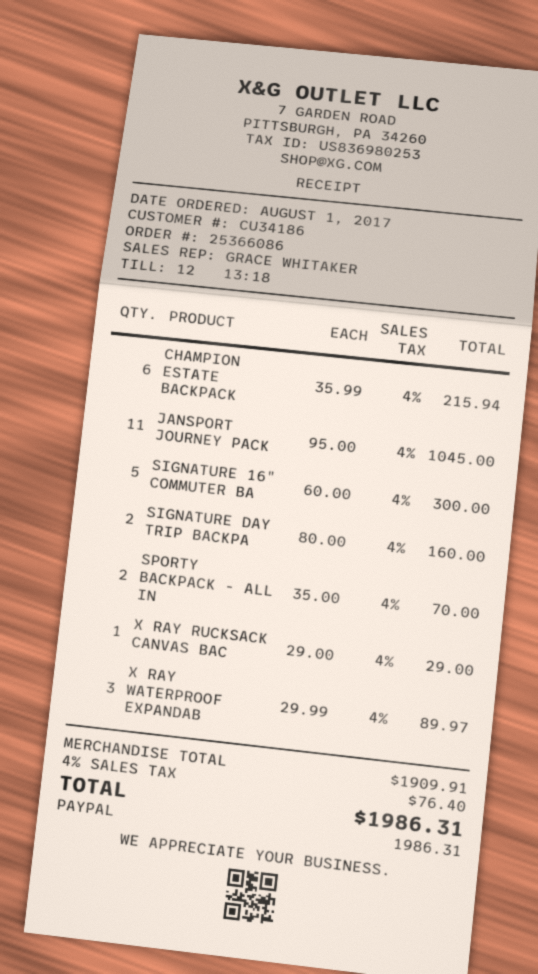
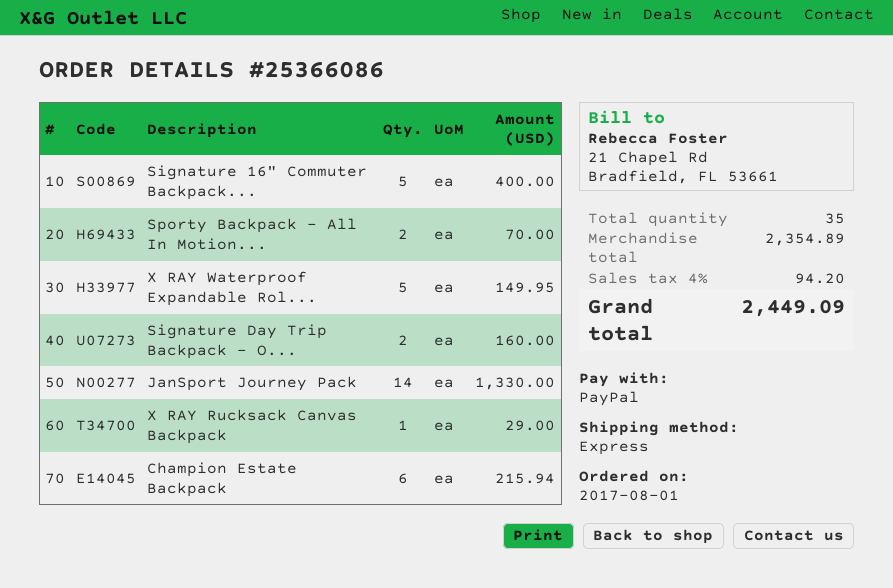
JANSPORT JOURNEY PACK: 11 for 1045.00 -> 14 for 1330.00
SIGNATURE 16" COMMUTER BA: 5 for 300.00 -> 5 for 400.00
X RAY WATERPROOF EXPANDAB: 3 for 89.97 -> 5 for 149.95
subtotal: 1909.91 -> 2354.89
tax: 4% = 76.40 -> 4% = 94.20
total: 1986.31 -> 2449.09

